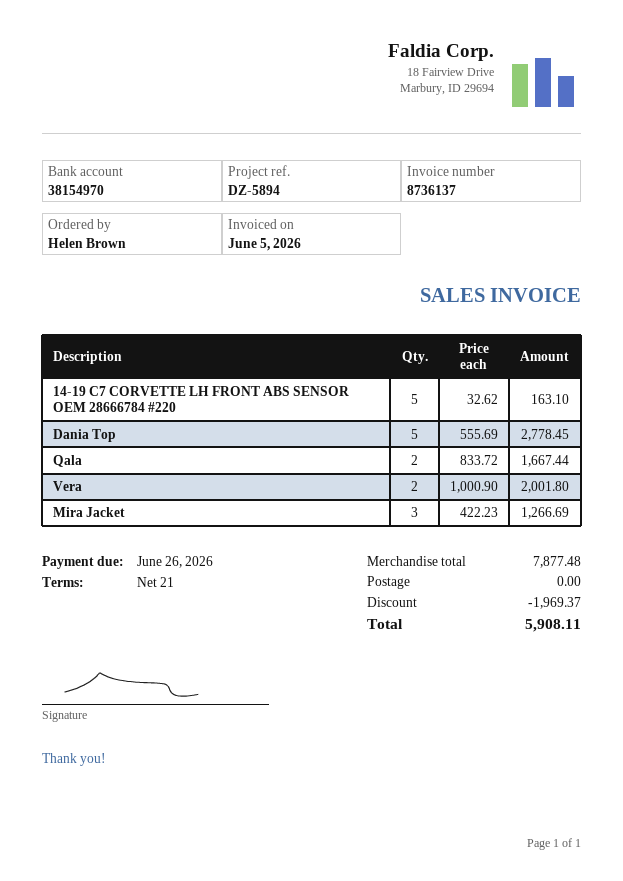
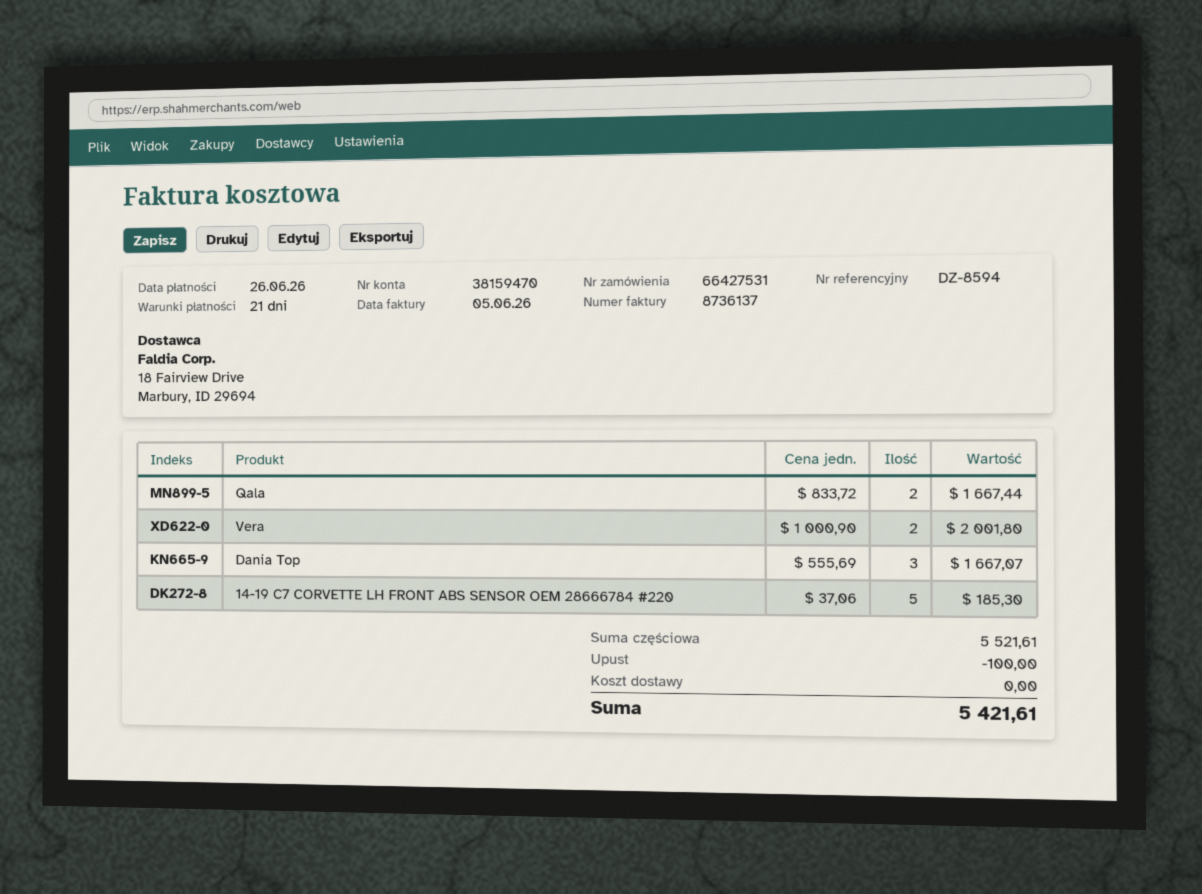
reference: DZ-5894 -> DZ-8594
bank account: 38154970 -> 38159470
14-19 C7 CORVETTE LH FRONT ABS SENSOR OEM 28666784 #220: 5 x 32.62 = 163.10 -> 5 x 37.06 = 185.30
Dania Top: 5 x 555.69 = 2778.45 -> 3 x 555.69 = 1667.07
Mira Jacket: 3 x 422.23 = 1266.69 -> none
subtotal: 7877.48 -> 5521.61
discount: 1969.37 -> 100.00
total: 5908.11 -> 5421.61

